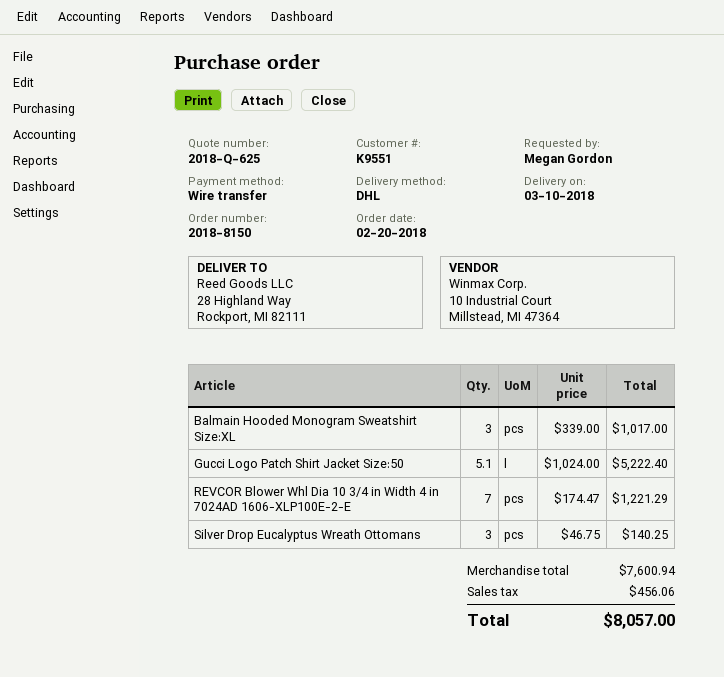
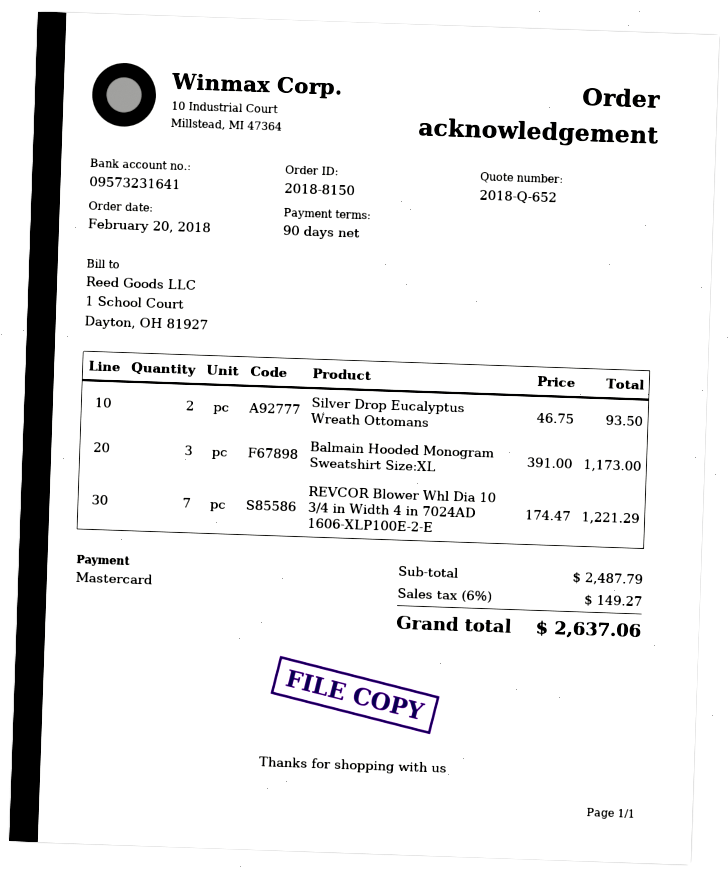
quote number: 2018-Q-625 -> 2018-Q-652
payment method: bank transfer -> Mastercard
Balmain Hooded Monogram Sweatshirt Size:XL: 3 x 339.00 = 1017.00 -> 3 x 391.00 = 1173.00
Gucci Logo Patch Shirt Jacket Size:50: 5.1 x 1024.00 = 5222.40 -> none
Silver Drop Eucalyptus Wreath Ottomans: 3 x 46.75 = 140.25 -> 2 x 46.75 = 93.50
subtotal: 7600.94 -> 2487.79
tax: 456.06 -> 149.27
total: 8057.00 -> 2637.06

